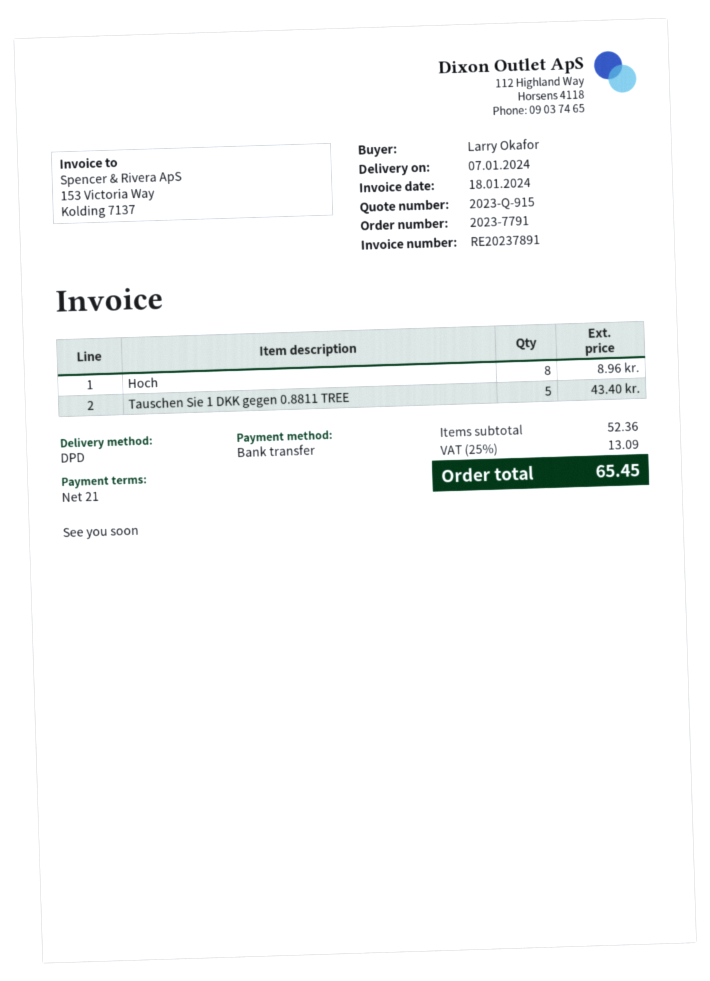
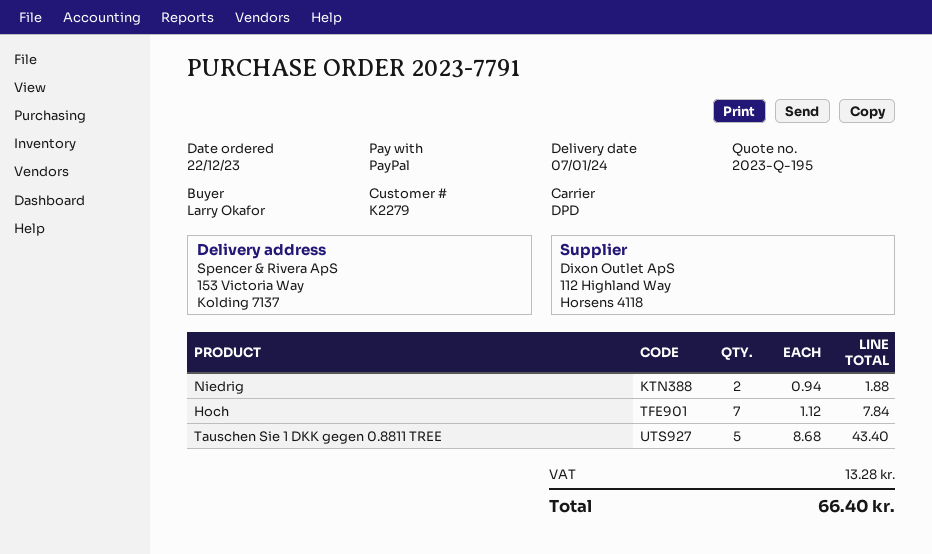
quote number: 2023-Q-915 -> 2023-Q-195
payment method: bank transfer -> PayPal
Hoch: 8 for 8.96 -> 7 for 7.84
Niedrig: none -> 2 for 1.88
tax: 13.09 -> 13.28
total: 65.45 -> 66.40

